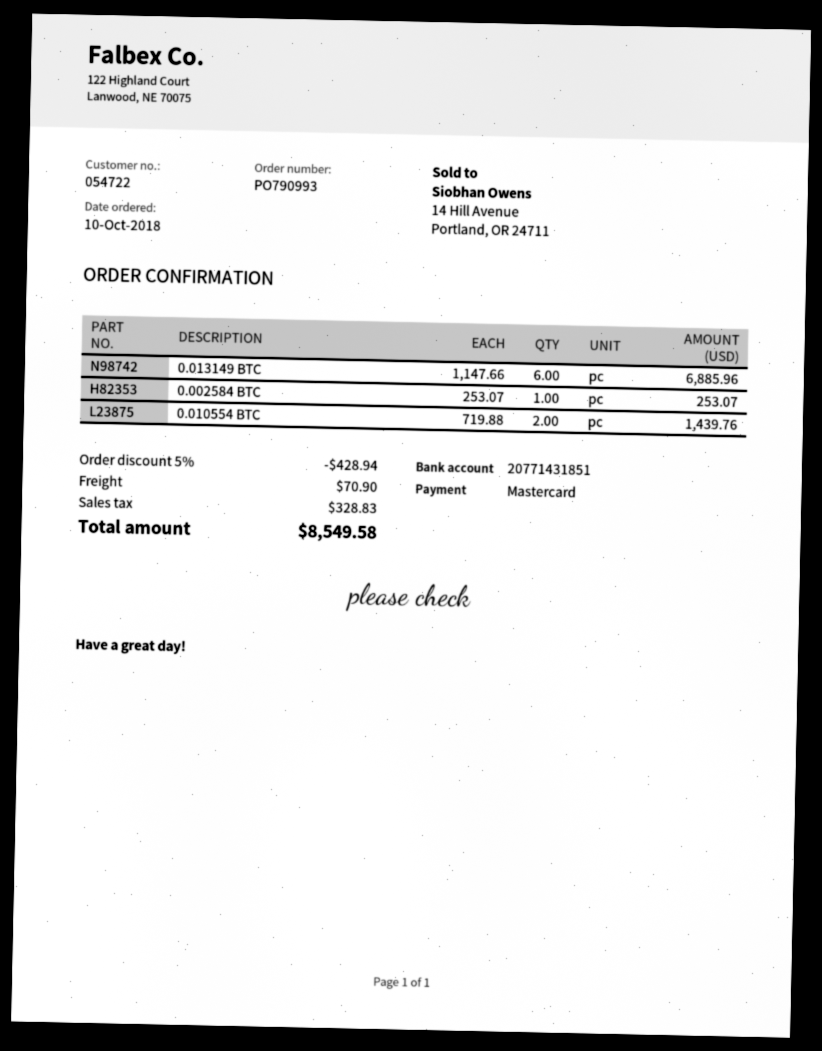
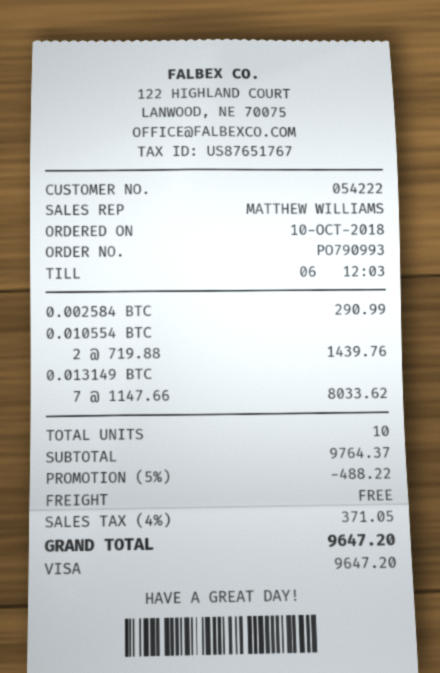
customer number: 054722 -> 054222
payment method: Mastercard -> Visa
0.013149 BTC: 6 x 1147.66 = 6885.96 -> 7 x 1147.66 = 8033.62
0.002584 BTC: 1 x 253.07 = 253.07 -> 1 x 290.99 = 290.99
discount: 5% = 428.94 -> 5% = 488.22
shipping: 70.90 -> 0.00
tax: 328.83 -> 371.05
total: 8549.58 -> 9647.20

